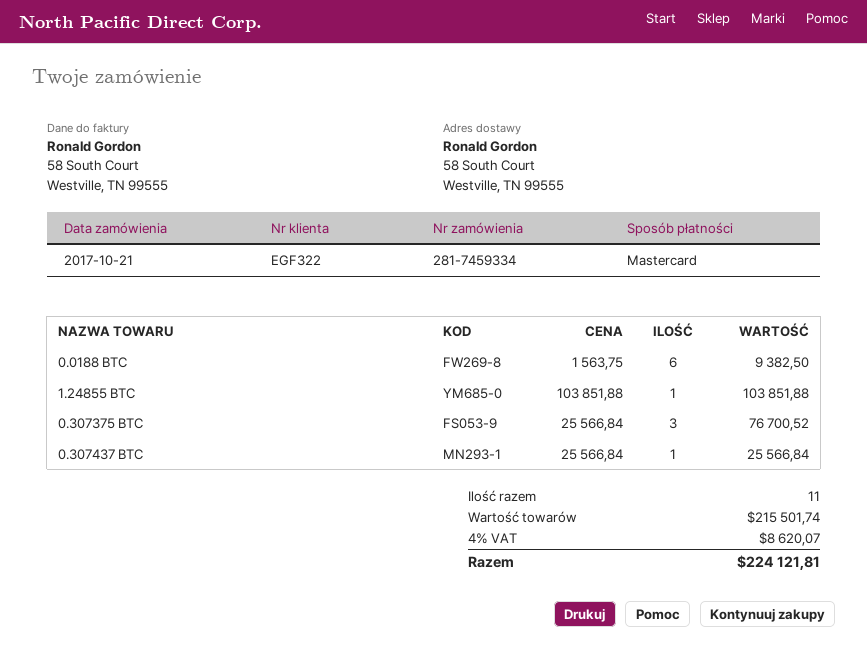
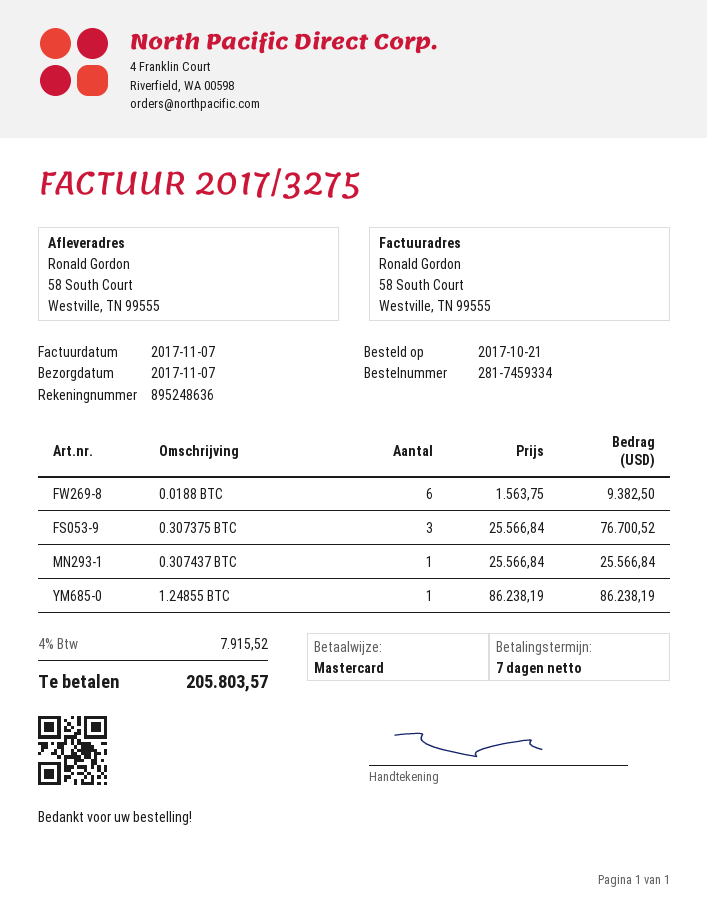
1.24855 BTC: 1 x 103851.88 = 103851.88 -> 1 x 86238.19 = 86238.19
tax: 4% = 8620.07 -> 4% = 7915.52
total: 224121.81 -> 205803.57

